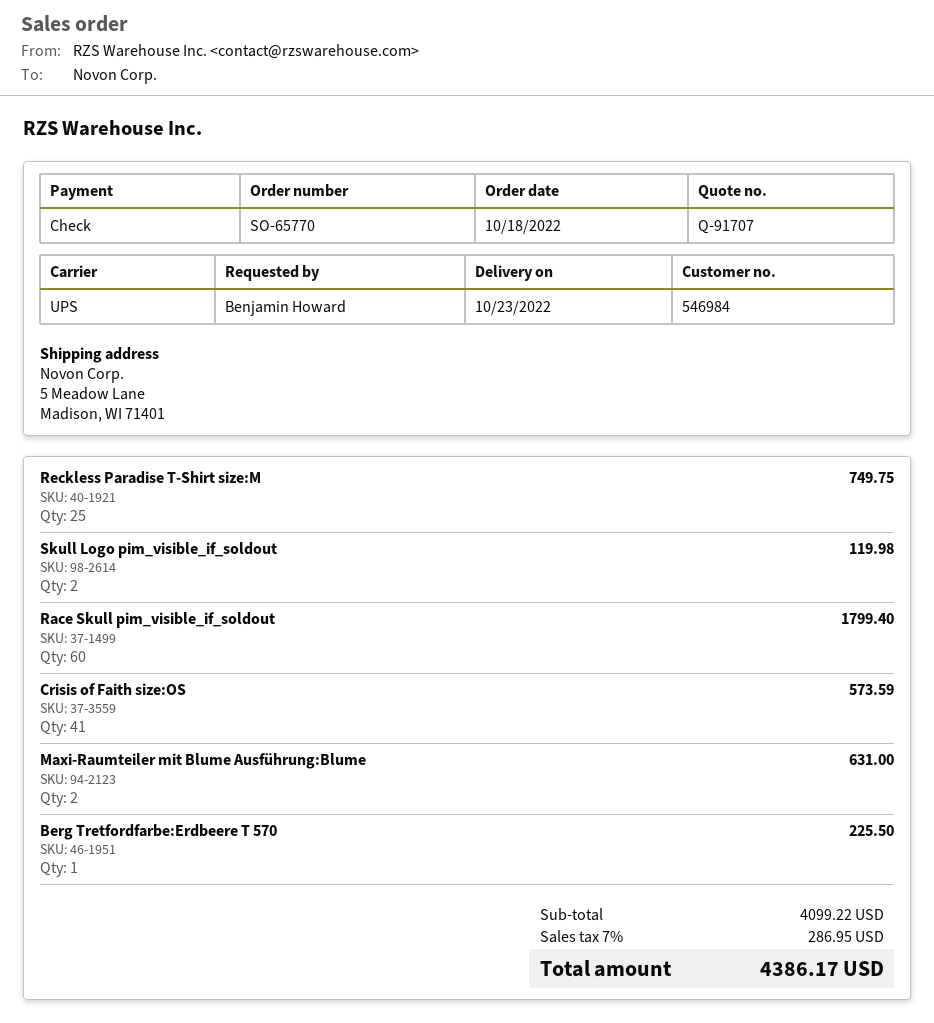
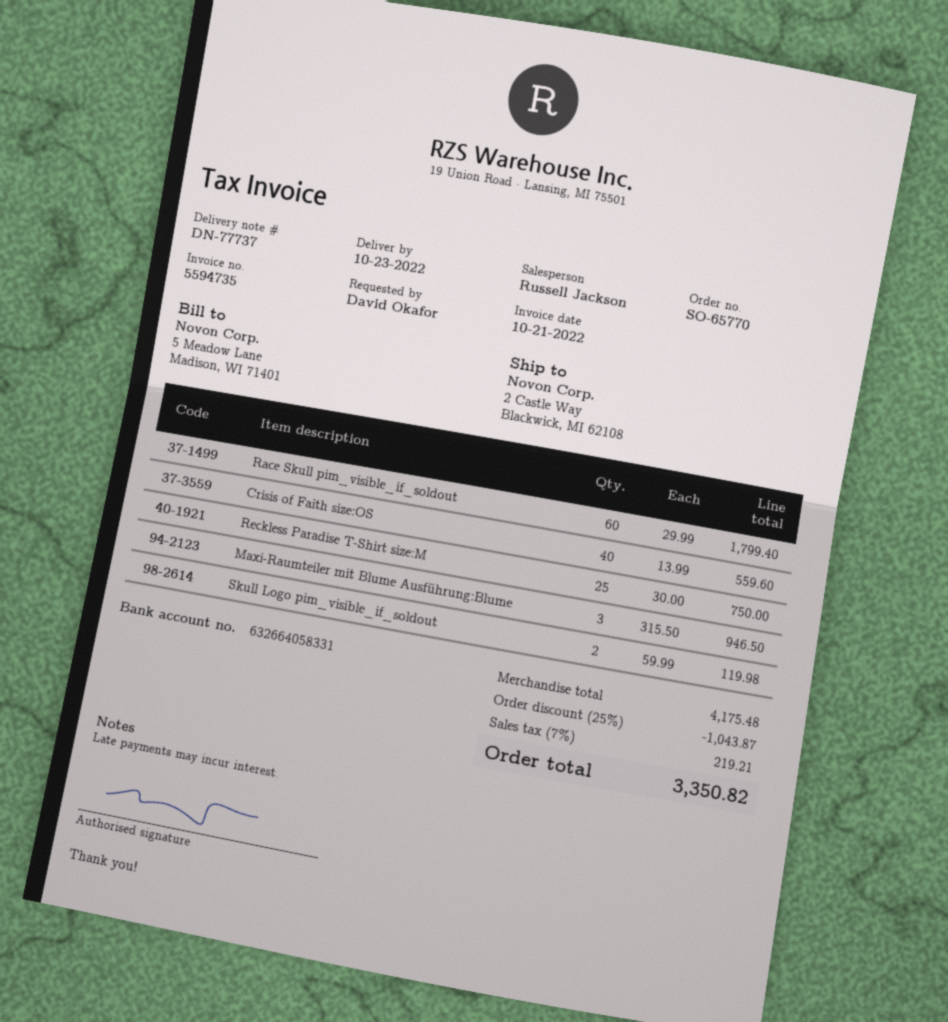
ordered by: Benjamin Howard -> David Okafor
ship to: 5 Meadow Lane, Madison, WI 71401 -> 2 Castle Way, Blackwick, MI 62108
Reckless Paradise T-Shirt size:M: 25 for 749.75 -> 25 for 750.00
Crisis of Faith size:OS: 41 for 573.59 -> 40 for 559.60
Maxi-Raumteiler mit Blume Ausführung:Blume: 2 for 631.00 -> 3 for 946.50
Berg Tretfordfarbe:Erdbeere T 570: 1 for 225.50 -> none
subtotal: 4099.22 -> 4175.48
discount: none -> 25% = 1043.87
tax: 7% = 286.95 -> 7% = 219.21
total: 4386.17 -> 3350.82

